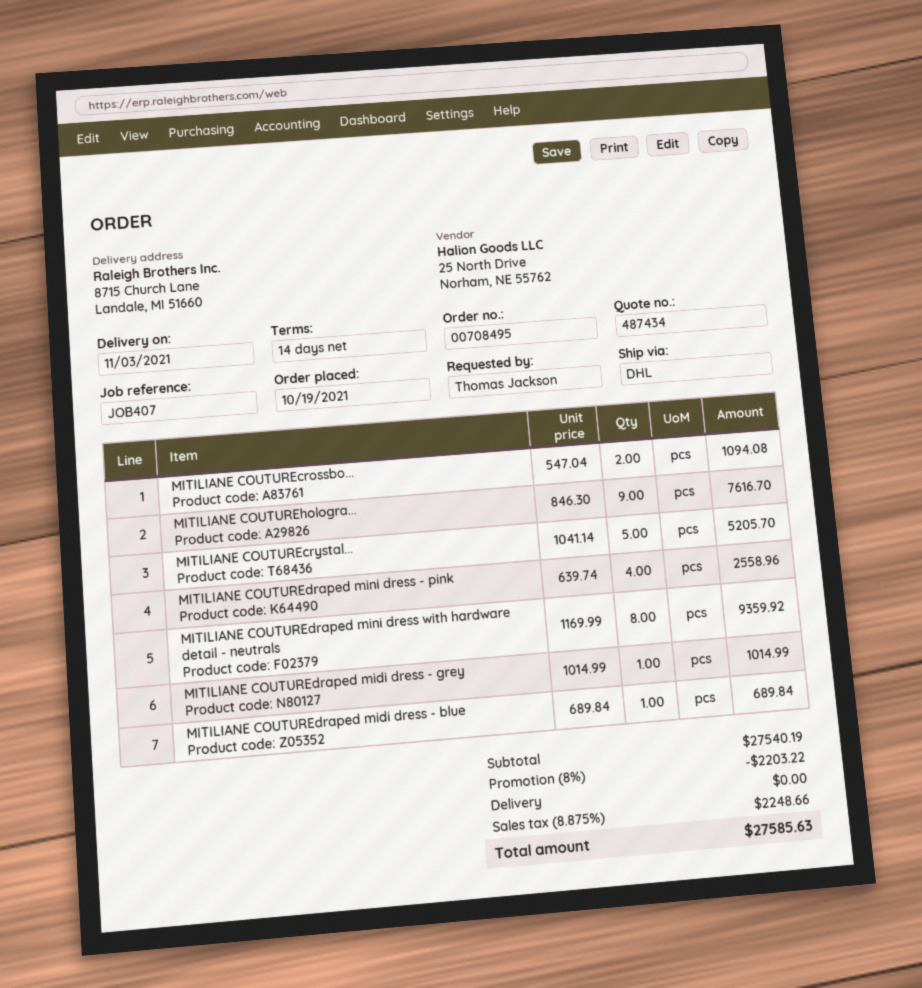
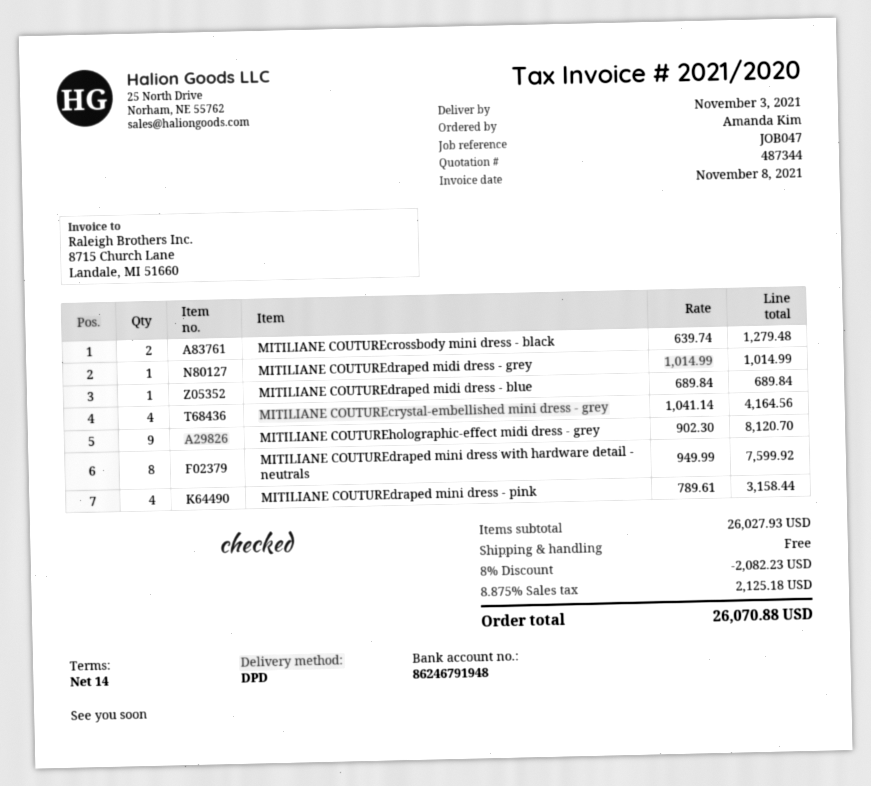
quote number: 487434 -> 487344
reference: JOB407 -> JOB047
ordered by: Thomas Jackson -> Amanda Kim
shipping method: DHL -> DPD
MITILIANE COUTUREcrossbo...: 2 x 547.04 = 1094.08 -> 2 x 639.74 = 1279.48
MITILIANE COUTUREhologra...: 9 x 846.30 = 7616.70 -> 9 x 902.30 = 8120.70
MITILIANE COUTUREcrystal...: 5 x 1041.14 = 5205.70 -> 4 x 1041.14 = 4164.56
MITILIANE COUTUREdraped mini dress - pink: 4 x 639.74 = 2558.96 -> 4 x 789.61 = 3158.44
MITILIANE COUTUREdraped mini dress with hardware detail - neutrals: 8 x 1169.99 = 9359.92 -> 8 x 949.99 = 7599.92
subtotal: 27540.19 -> 26027.93
discount: 8% = 2203.22 -> 8% = 2082.23
tax: 8.875% = 2248.66 -> 8.875% = 2125.18
total: 27585.63 -> 26070.88

